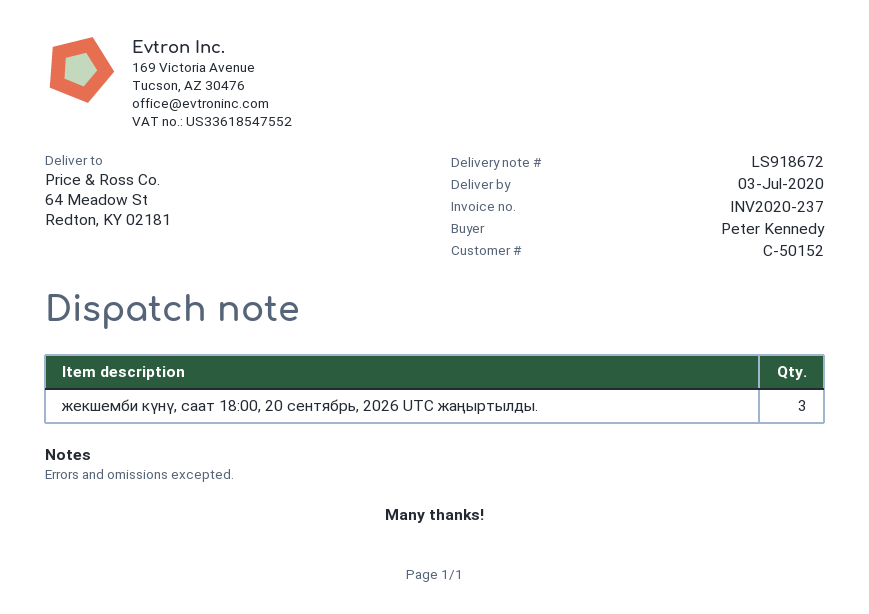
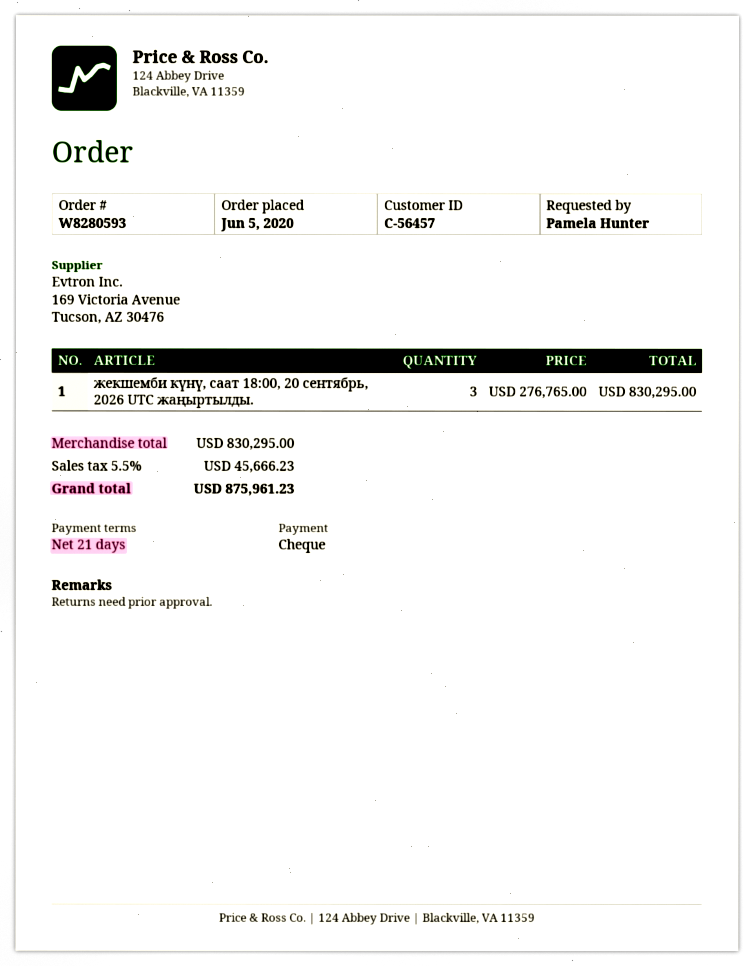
customer number: C-50152 -> C-56457
ordered by: Peter Kennedy -> Pamela Hunter

